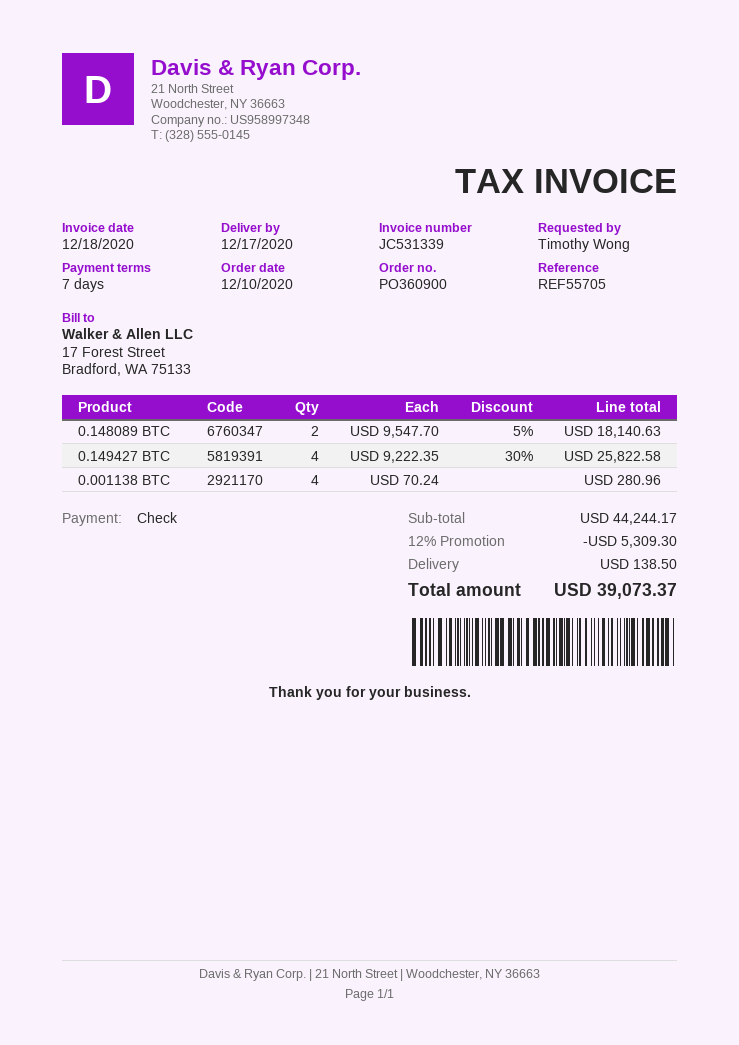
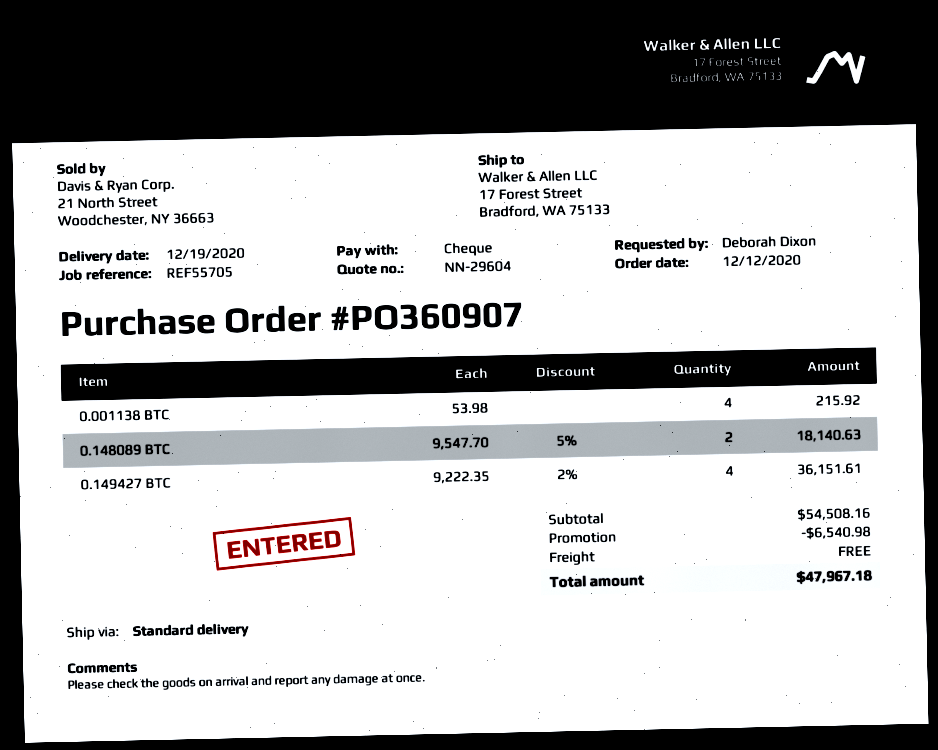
order number: PO360900 -> PO360907
order date: 2020-12-10 -> 2020-12-12
delivery date: 2020-12-17 -> 2020-12-19
ordered by: Timothy Wong -> Deborah Dixon
0.149427 BTC: 4 x 9222.35 - 30% = 25822.58 -> 4 x 9222.35 - 2% = 36151.61
0.001138 BTC: 4 x 70.24 = 280.96 -> 4 x 53.98 = 215.92
subtotal: 44244.17 -> 54508.16
discount: 5309.30 -> 6540.98
shipping: 138.50 -> 0.00
total: 39073.37 -> 47967.18

